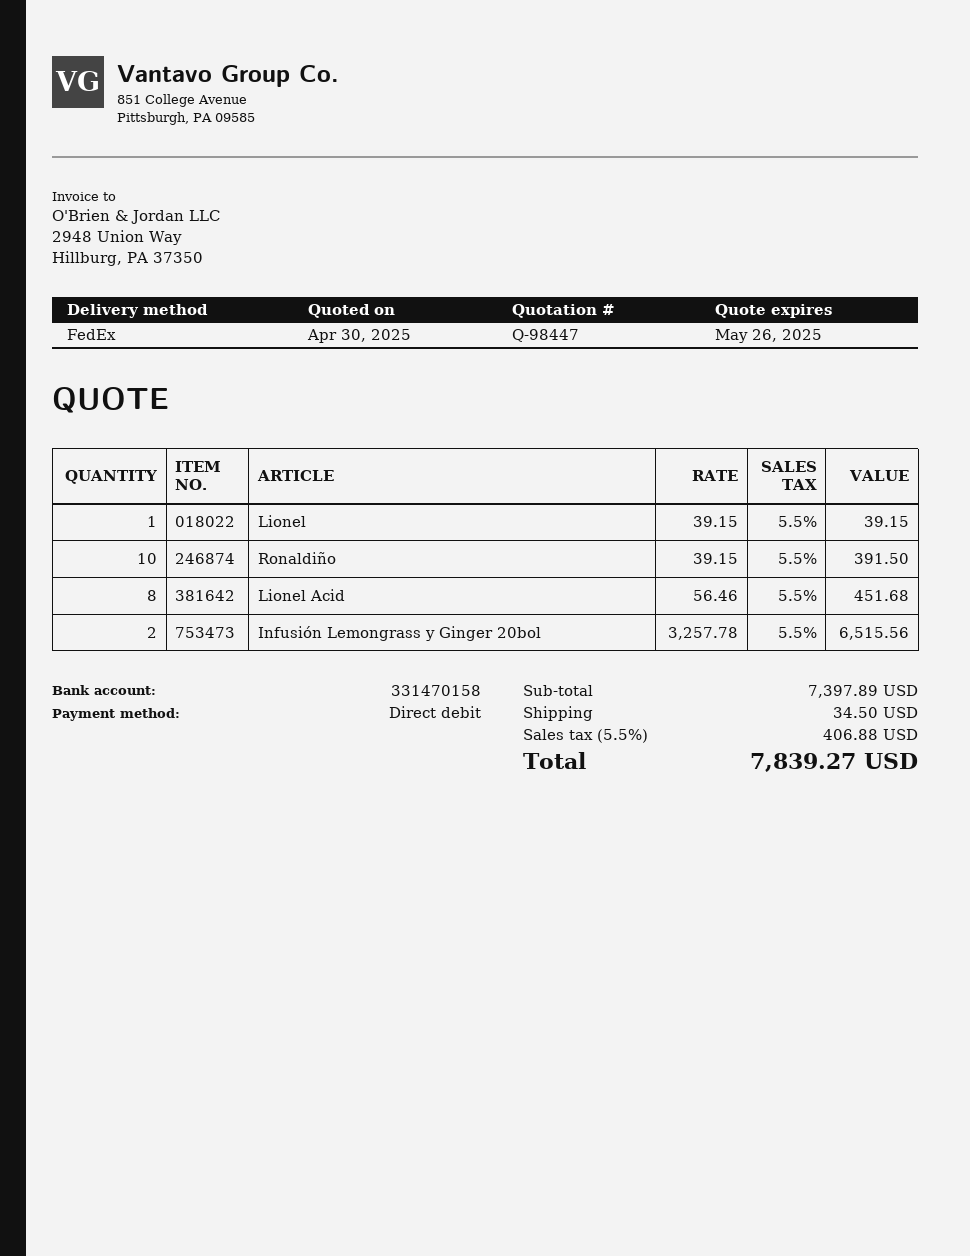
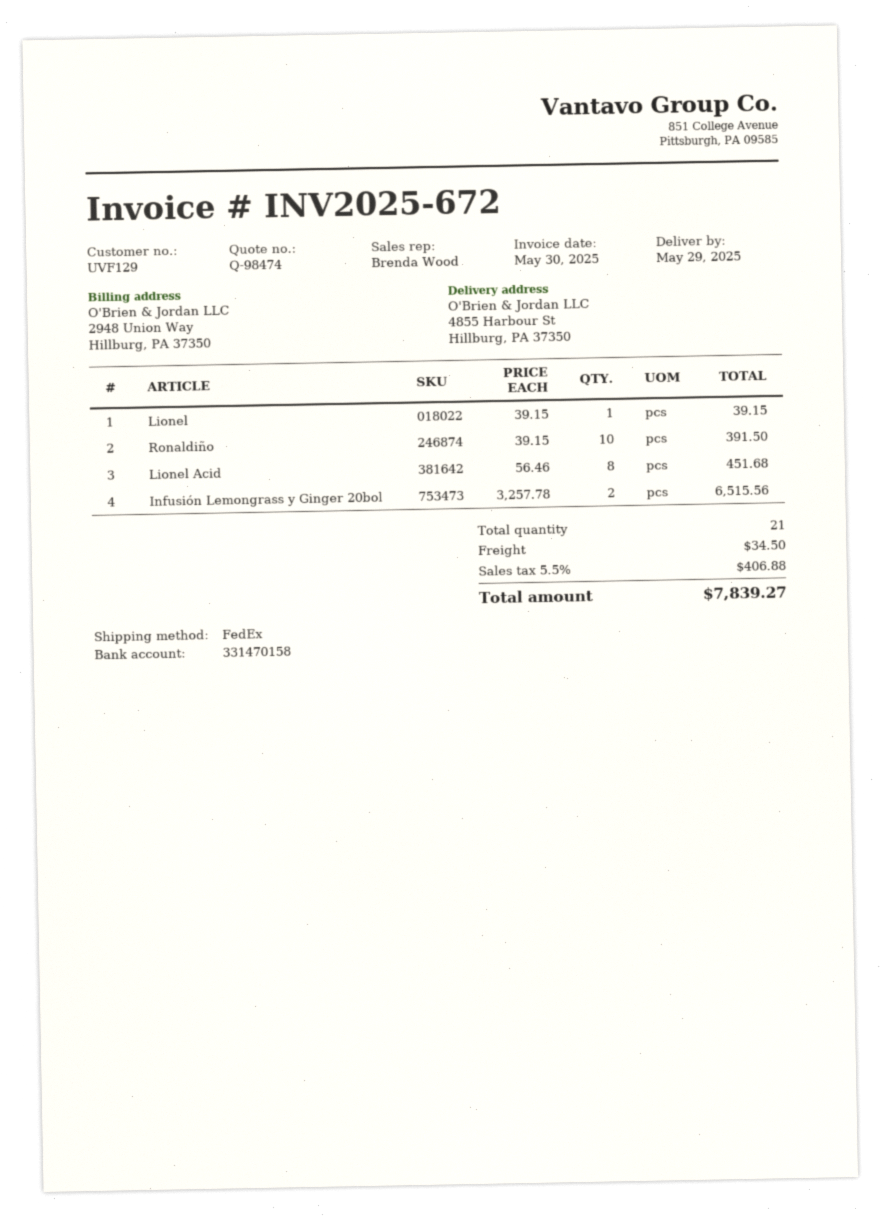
quote number: Q-98447 -> Q-98474

